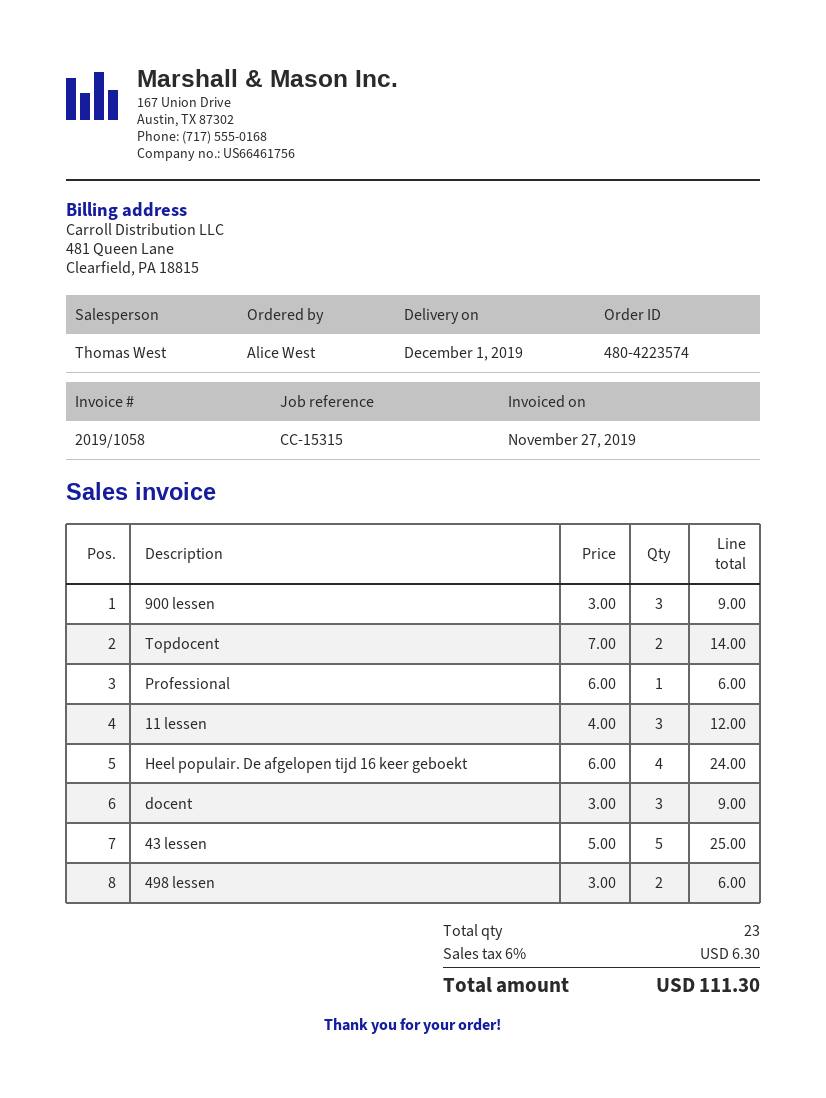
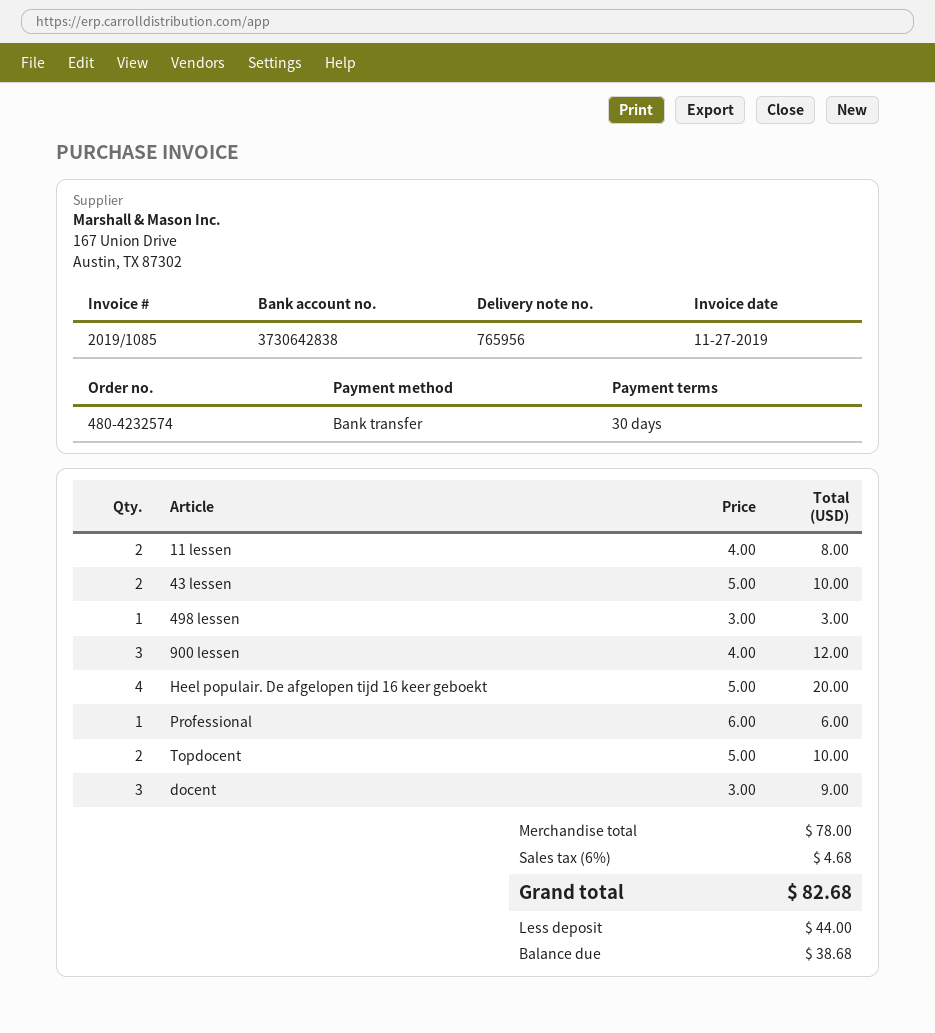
order number: 480-4223574 -> 480-4232574
invoice number: 2019/1058 -> 2019/1085
900 lessen: 3 x 3.00 = 9.00 -> 3 x 4.00 = 12.00
Topdocent: 2 x 7.00 = 14.00 -> 2 x 5.00 = 10.00
11 lessen: 3 x 4.00 = 12.00 -> 2 x 4.00 = 8.00
Heel populair. De afgelopen tijd 16 keer geboekt: 4 x 6.00 = 24.00 -> 4 x 5.00 = 20.00
43 lessen: 5 x 5.00 = 25.00 -> 2 x 5.00 = 10.00
498 lessen: 2 x 3.00 = 6.00 -> 1 x 3.00 = 3.00
tax: 6% = 6.30 -> 6% = 4.68
total: 111.30 -> 82.68

